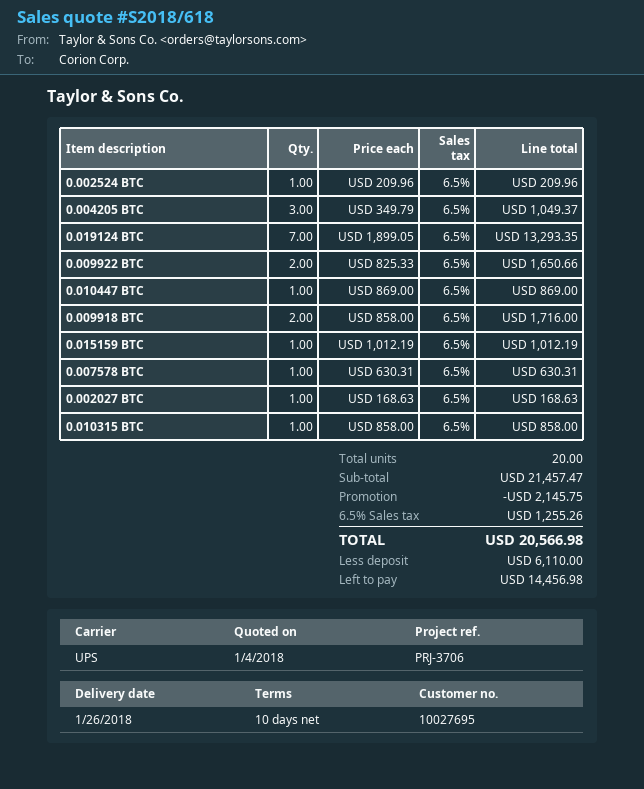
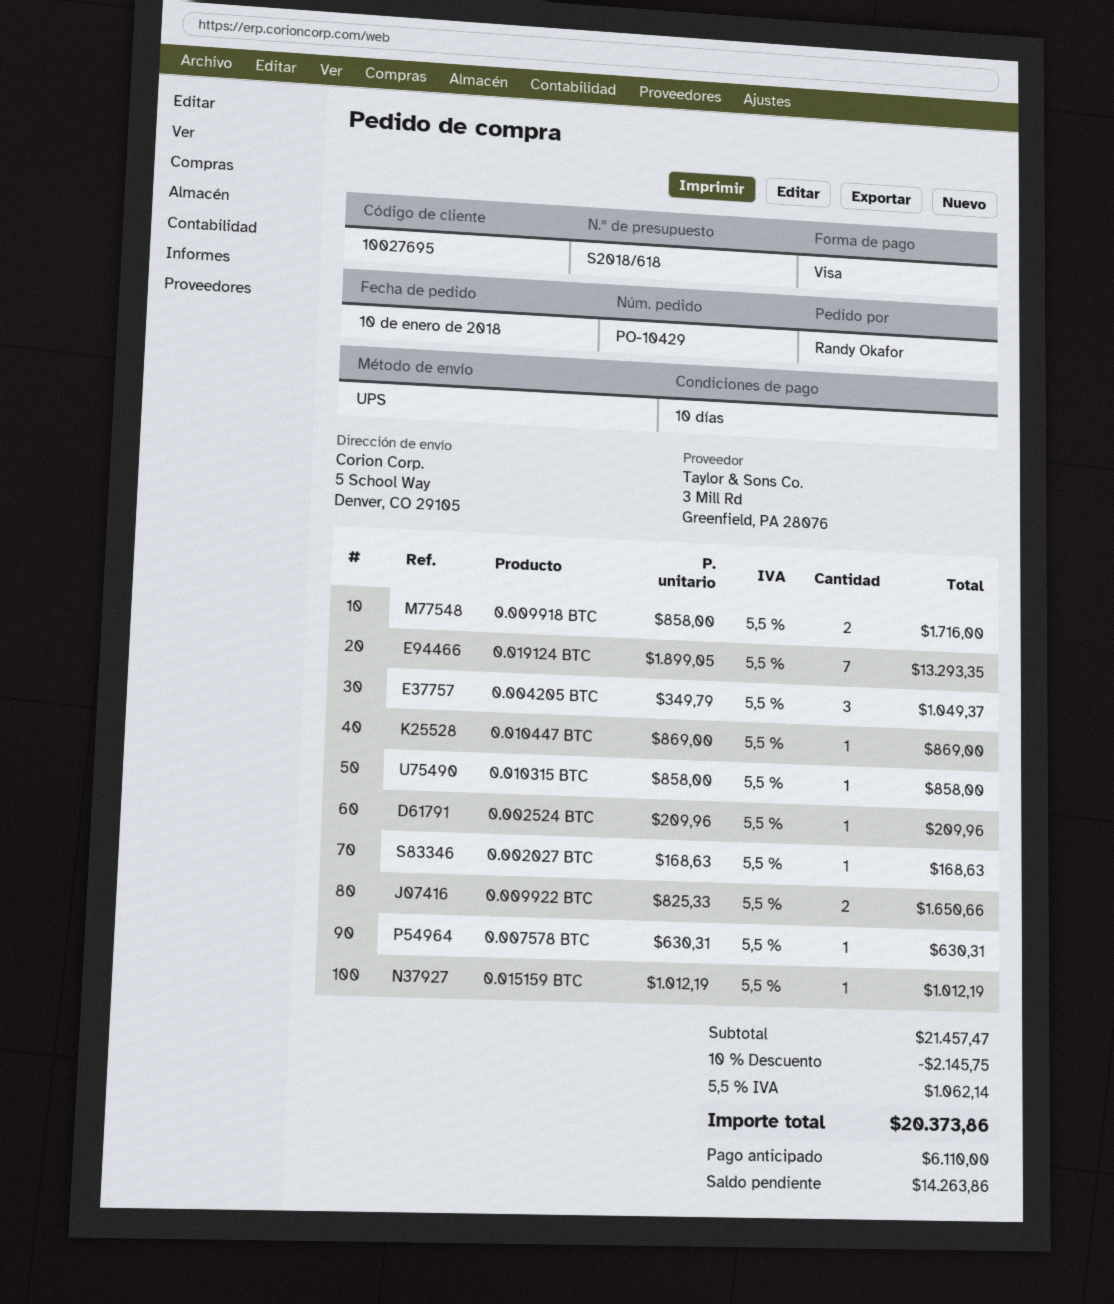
tax: 6.5% = 1255.26 -> 5.5% = 1062.14
total: 20566.98 -> 20373.86
balance: 14456.98 -> 14263.86

